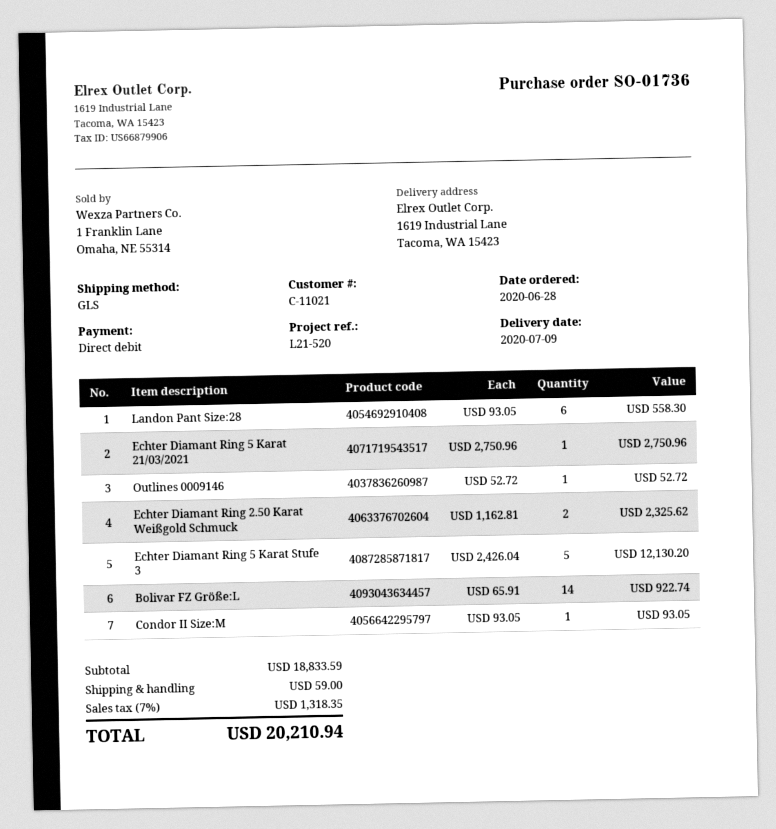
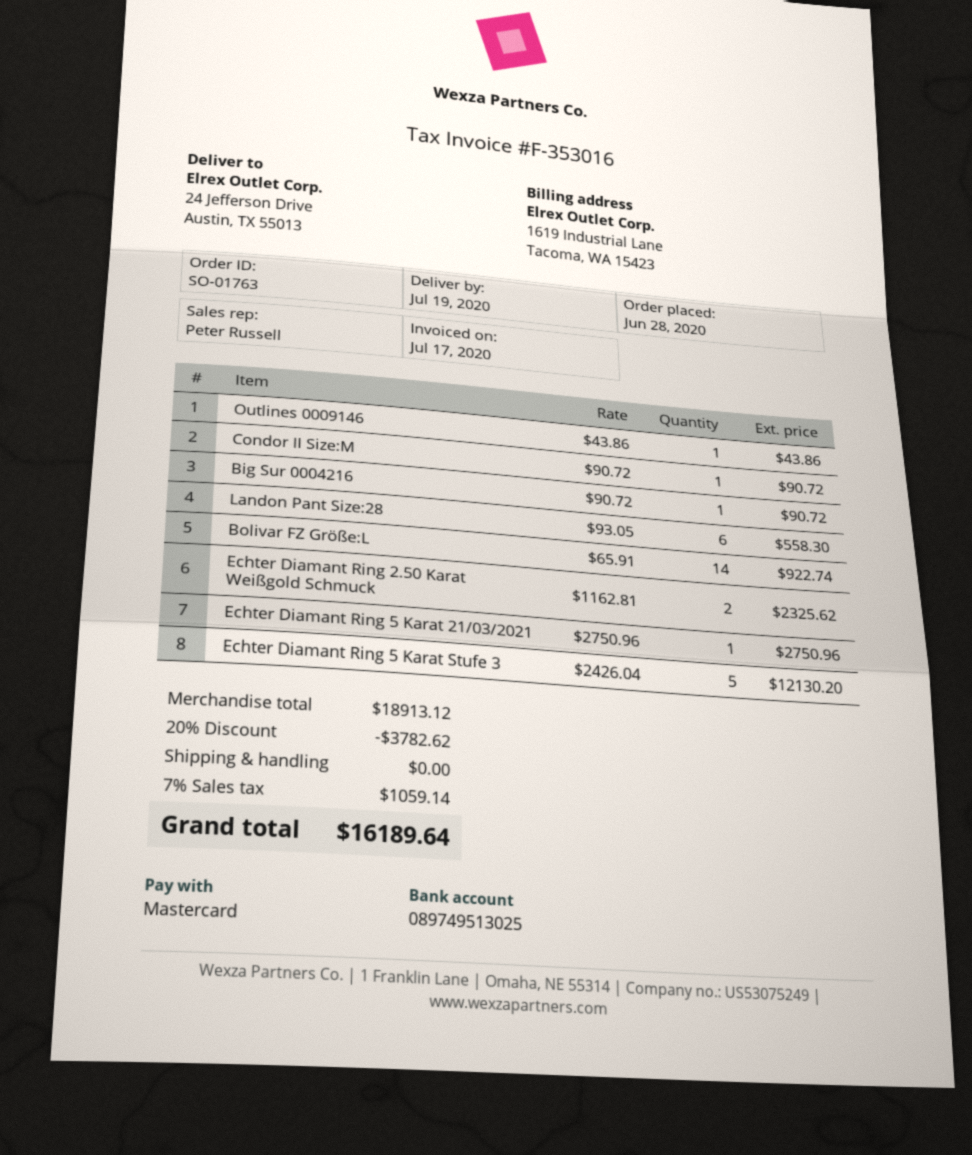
order number: SO-01736 -> SO-01763
delivery date: 2020-07-09 -> 2020-07-19
payment method: direct debit -> Mastercard
ship to: 1619 Industrial Lane, Tacoma, WA 15423 -> 24 Jefferson Drive, Austin, TX 55013
Outlines 0009146: 1 x 52.72 = 52.72 -> 1 x 43.86 = 43.86
Condor II Size:M: 1 x 93.05 = 93.05 -> 1 x 90.72 = 90.72
Big Sur 0004216: none -> 1 x 90.72 = 90.72
subtotal: 18833.59 -> 18913.12
discount: none -> 20% = 3782.62
shipping: 59.00 -> 0.00
tax: 7% = 1318.35 -> 7% = 1059.14
total: 20210.94 -> 16189.64

